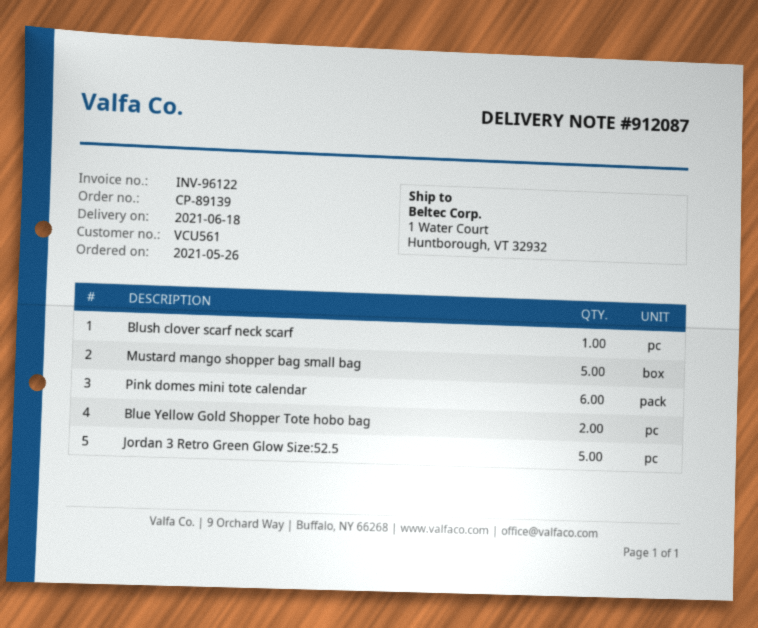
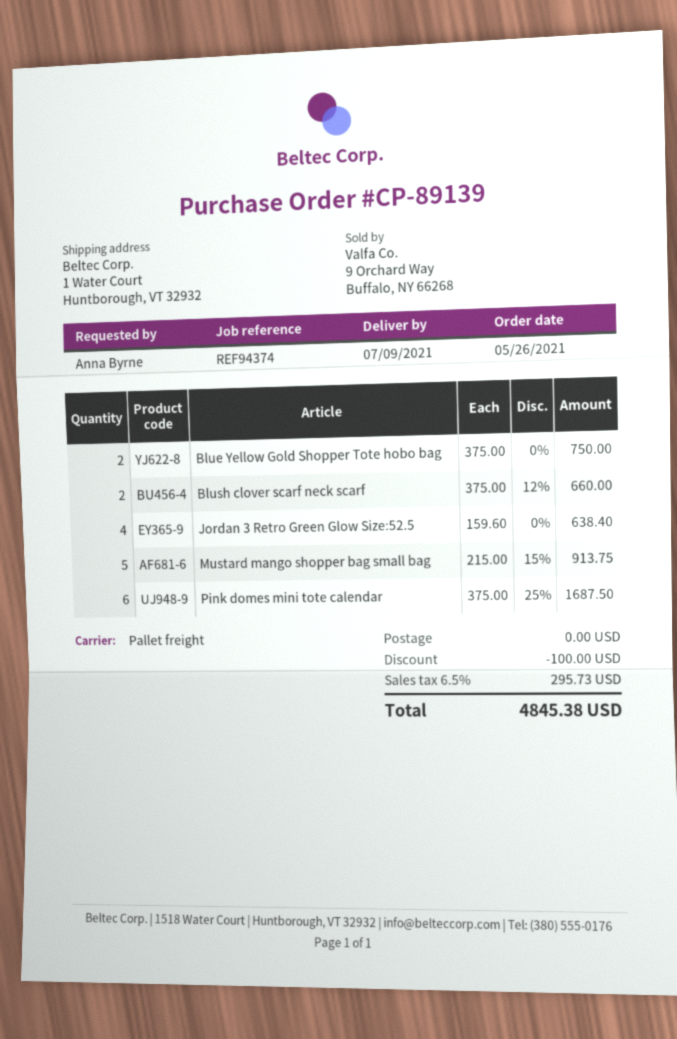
delivery date: 2021-06-18 -> 2021-07-09
Blush clover scarf neck scarf: 1 -> 2
Jordan 3 Retro Green Glow Size:52.5: 5 -> 4

